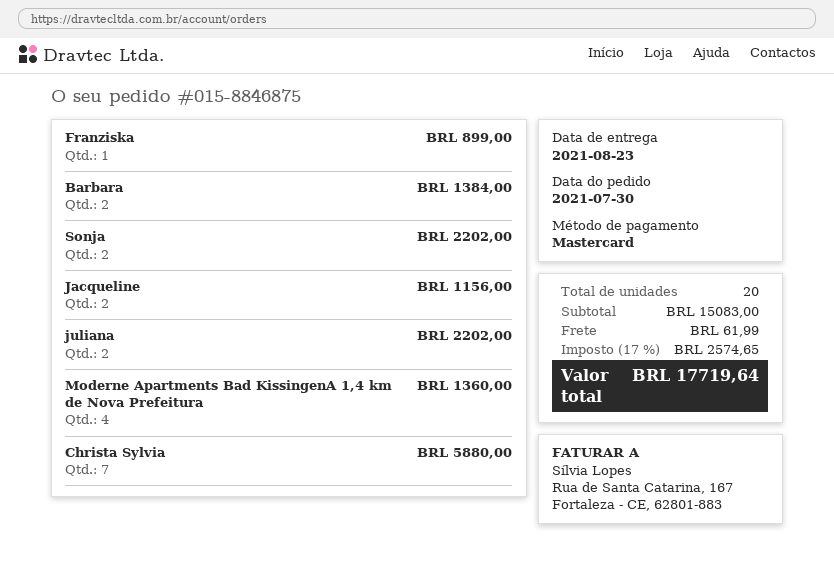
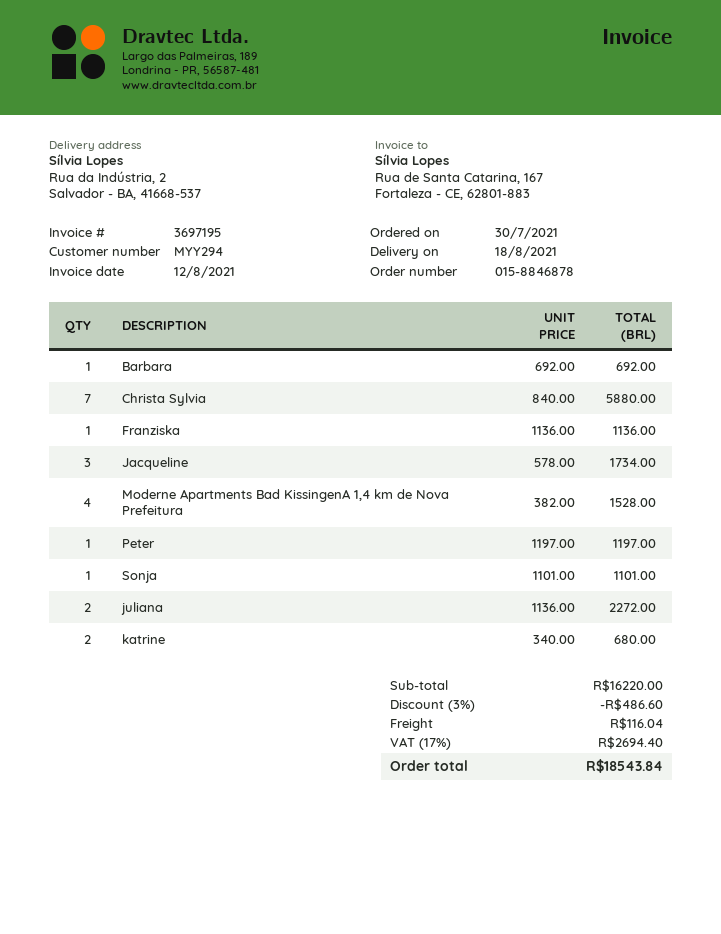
order number: 015-8846875 -> 015-8846878
delivery date: 2021-08-23 -> 2021-08-18
Franziska: 1 for 899.00 -> 1 for 1136.00
Barbara: 2 for 1384.00 -> 1 for 692.00
Sonja: 2 for 2202.00 -> 1 for 1101.00
Jacqueline: 2 for 1156.00 -> 3 for 1734.00
juliana: 2 for 2202.00 -> 2 for 2272.00
Moderne Apartments Bad KissingenA 1,4 km de Nova Prefeitura: 4 for 1360.00 -> 4 for 1528.00
Peter: none -> 1 for 1197.00
katrine: none -> 2 for 680.00
subtotal: 15083.00 -> 16220.00
discount: none -> 3% = 486.60
shipping: 61.99 -> 116.04
tax: 17% = 2574.65 -> 17% = 2694.40
total: 17719.64 -> 18543.84

